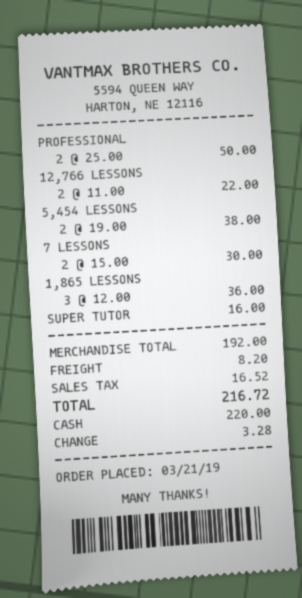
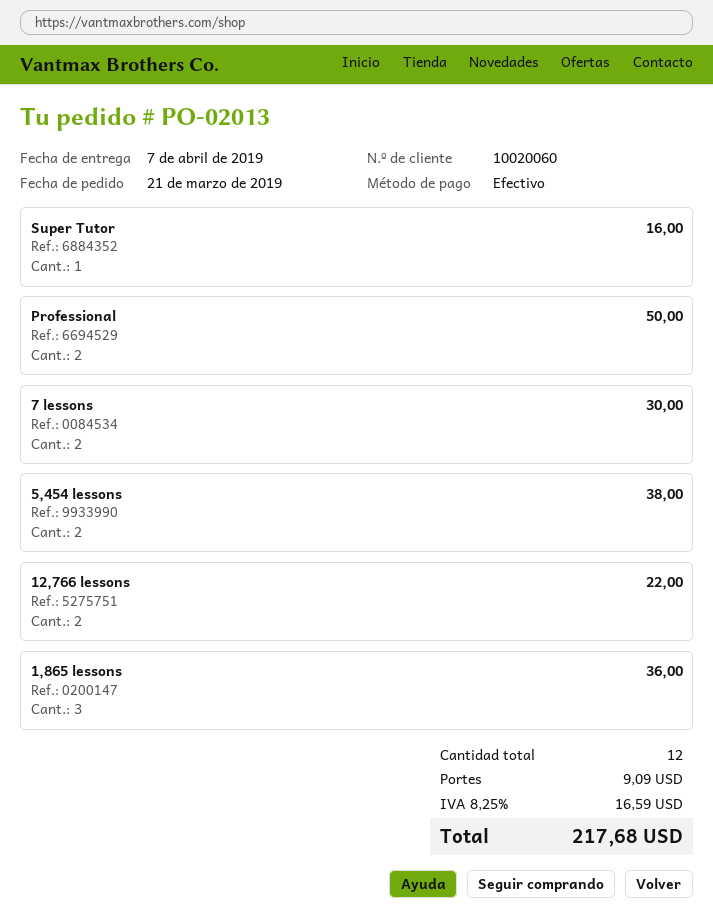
shipping: 8.20 -> 9.09
tax: 16.52 -> 16.59
total: 216.72 -> 217.68

